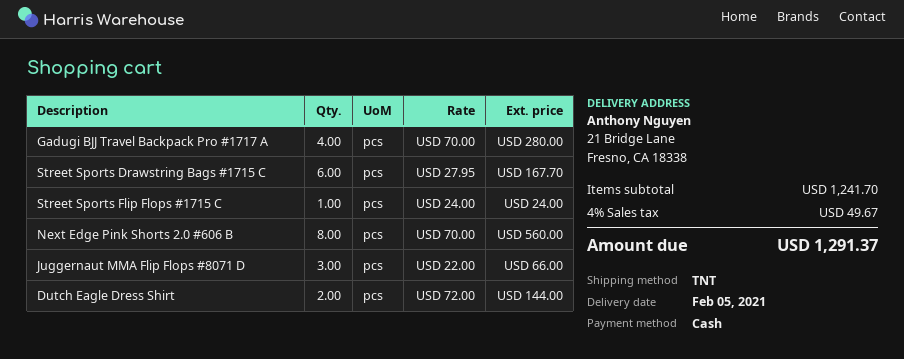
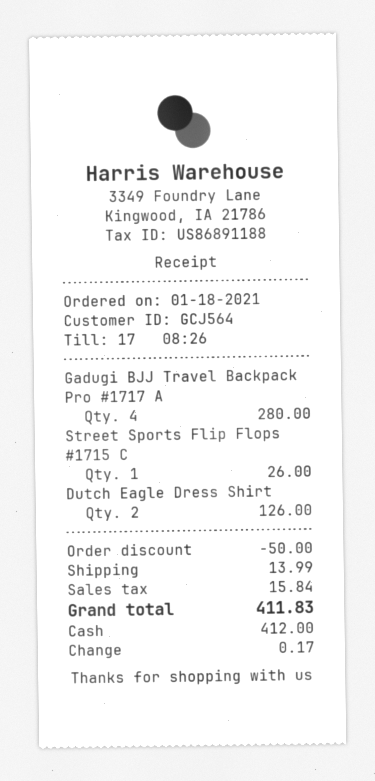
Street Sports Drawstring Bags #1715 C: 6 for 167.70 -> none
Street Sports Flip Flops #1715 C: 1 for 24.00 -> 1 for 26.00
Next Edge Pink Shorts 2.0 #606 B: 8 for 560.00 -> none
Juggernaut MMA Flip Flops #8071 D: 3 for 66.00 -> none
Dutch Eagle Dress Shirt: 2 for 144.00 -> 2 for 126.00
discount: none -> 50.00
shipping: none -> 13.99
tax: 49.67 -> 15.84
total: 1291.37 -> 411.83

